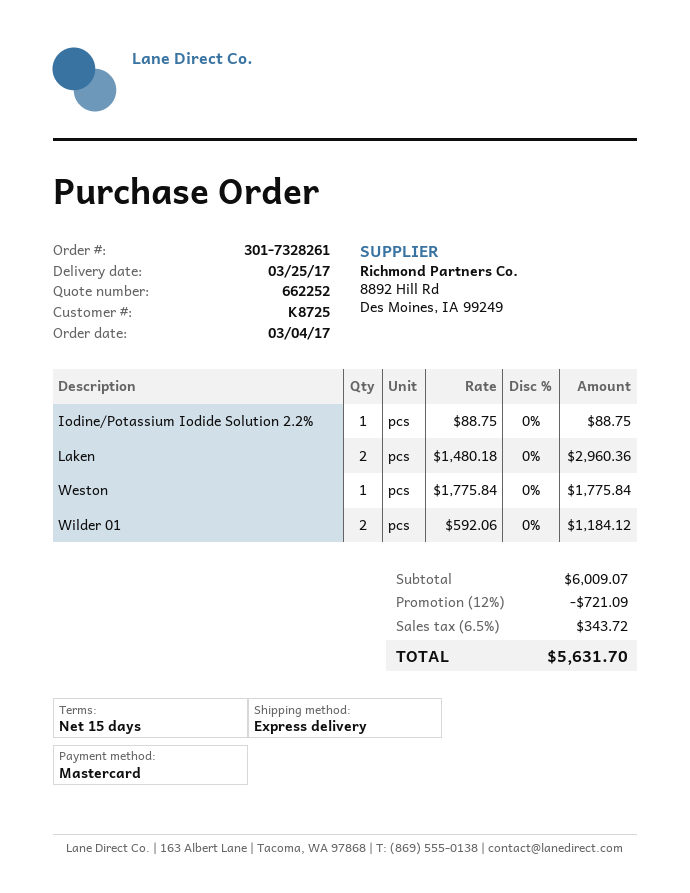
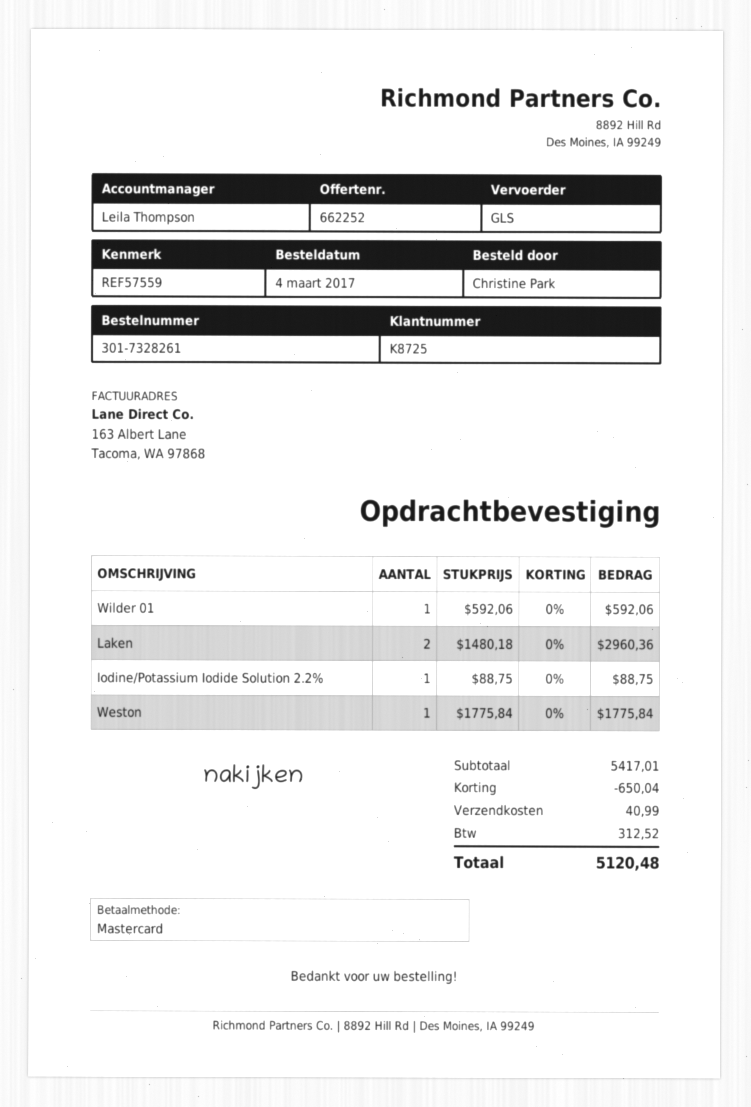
shipping method: express -> GLS
Wilder 01: 2 x 592.06 = 1184.12 -> 1 x 592.06 = 592.06
subtotal: 6009.07 -> 5417.01
discount: 721.09 -> 650.04
shipping: none -> 40.99
tax: 343.72 -> 312.52
total: 5631.70 -> 5120.48

